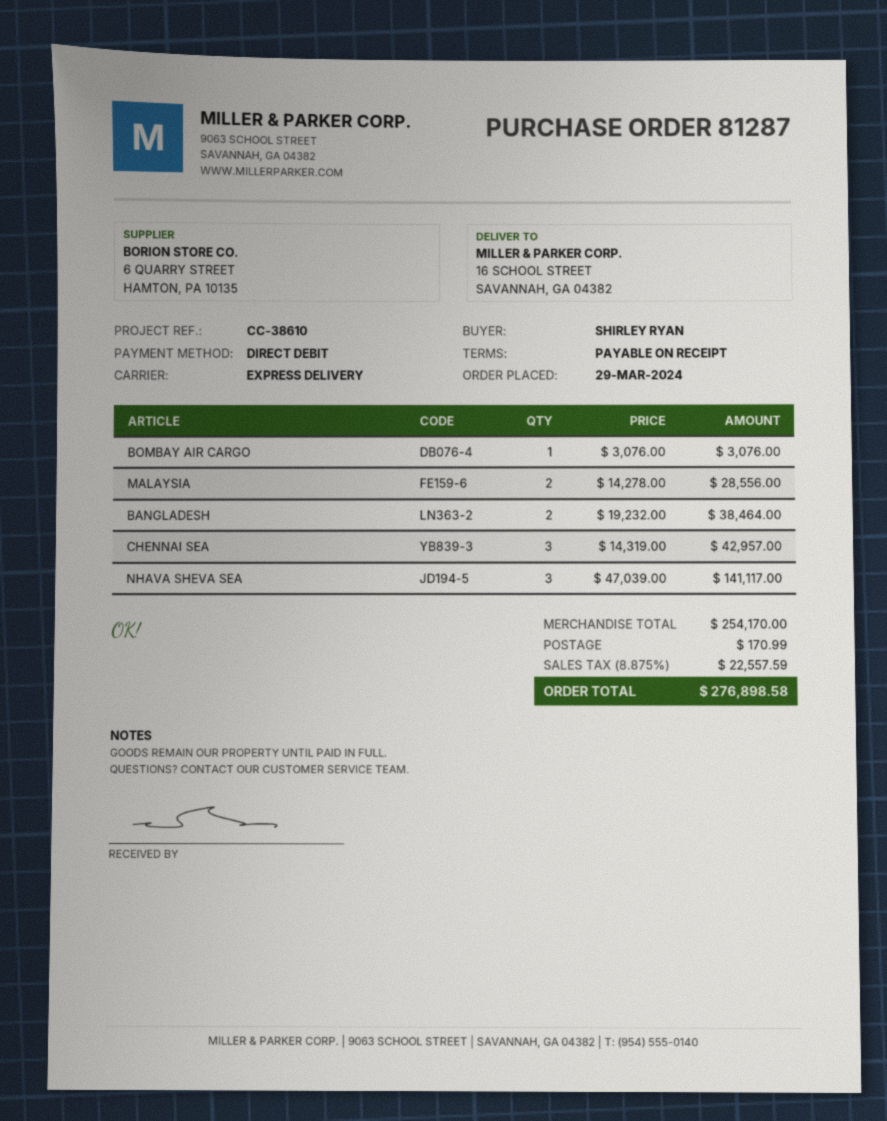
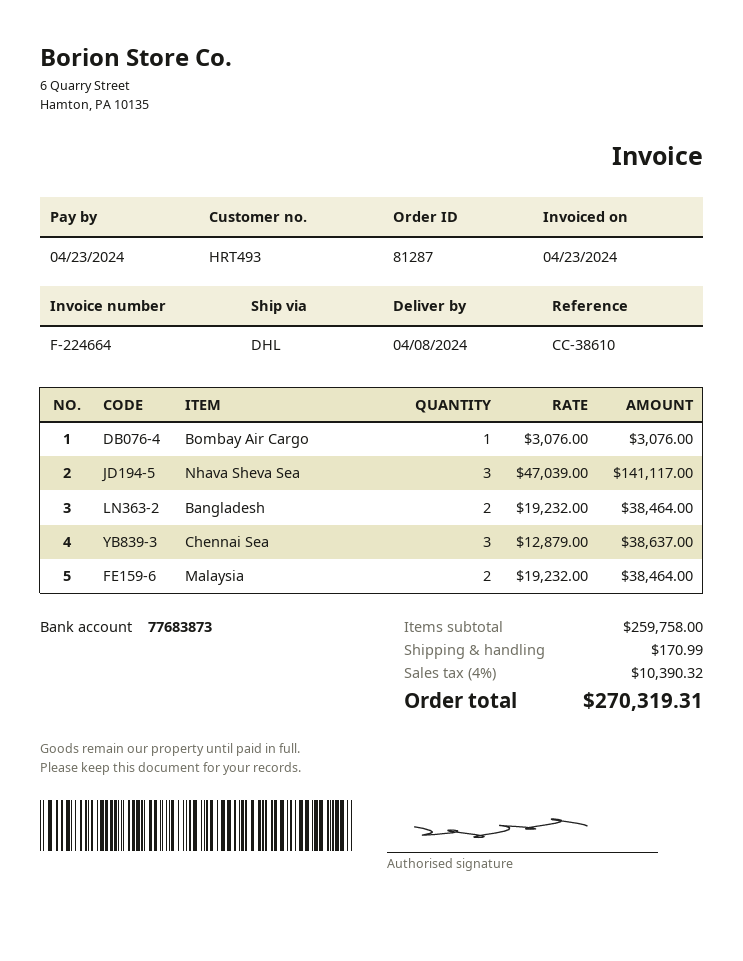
shipping method: express -> DHL
MALAYSIA: 2 x 14278.00 = 28556.00 -> 2 x 19232.00 = 38464.00
CHENNAI SEA: 3 x 14319.00 = 42957.00 -> 3 x 12879.00 = 38637.00
subtotal: 254170.00 -> 259758.00
tax: 8.875% = 22557.59 -> 4% = 10390.32
total: 276898.58 -> 270319.31

